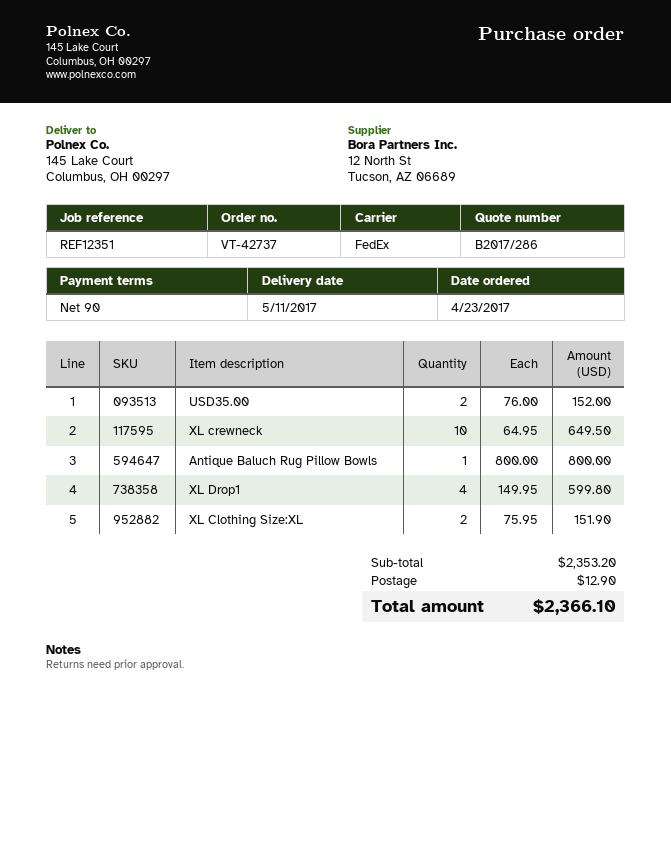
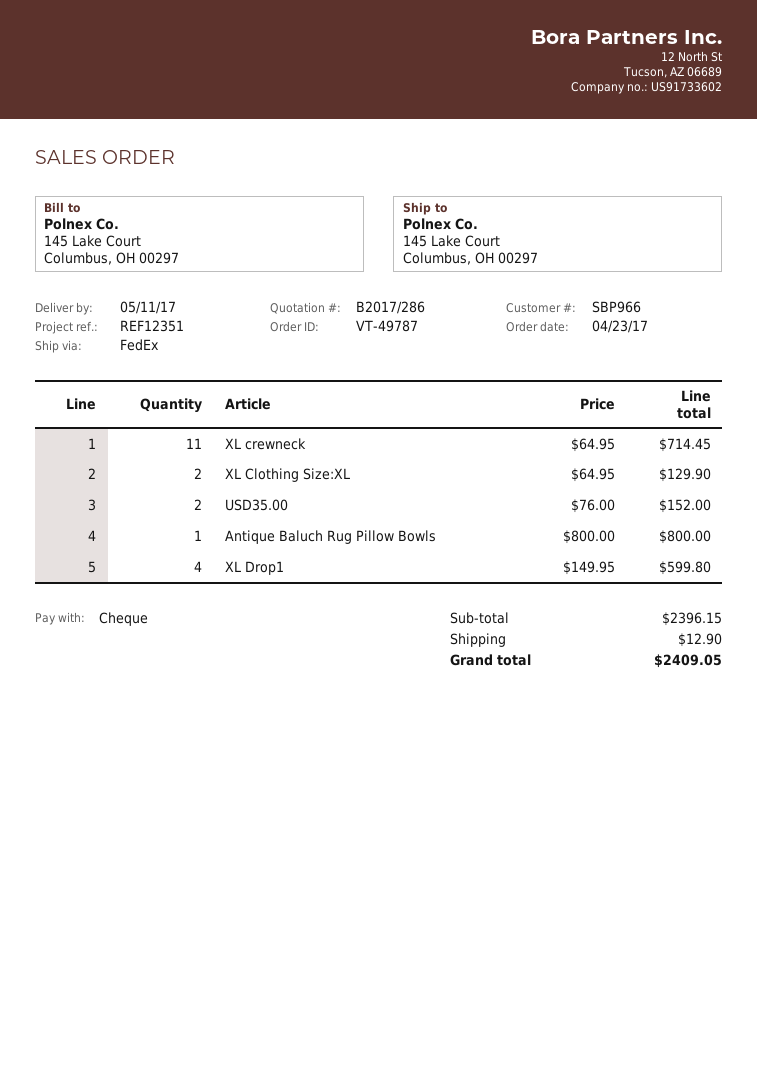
order number: VT-42737 -> VT-49787
XL crewneck: 10 x 64.95 = 649.50 -> 11 x 64.95 = 714.45
XL Clothing Size:XL: 2 x 75.95 = 151.90 -> 2 x 64.95 = 129.90
subtotal: 2353.20 -> 2396.15
total: 2366.10 -> 2409.05

